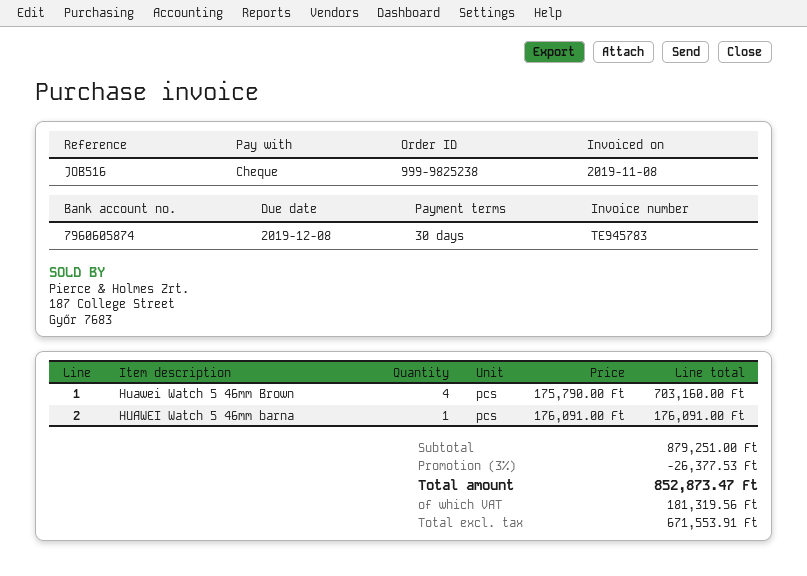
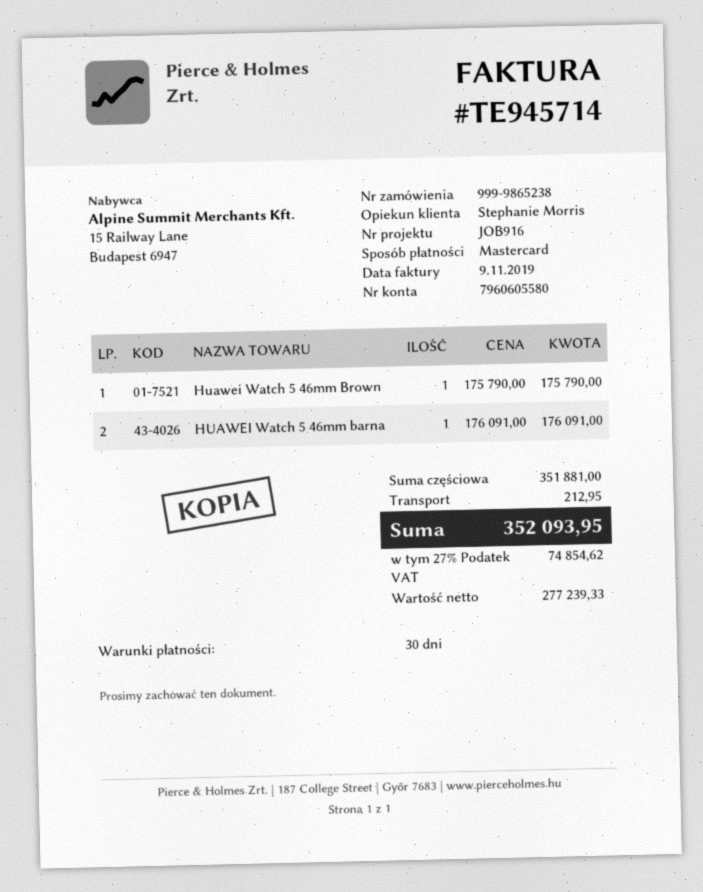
order number: 999-9825238 -> 999-9865238
invoice number: TE945783 -> TE945714
invoice date: 2019-11-08 -> 2019-11-09
reference: JOB516 -> JOB916
payment method: cheque -> Mastercard
bank account: 7960605874 -> 7960605580
Huawei Watch 5 46mm Brown: 4 x 175790.00 = 703160.00 -> 1 x 175790.00 = 175790.00
subtotal: 879251.00 -> 351881.00
discount: 3% = 26377.53 -> none
shipping: none -> 212.95
net: 671553.91 -> 277239.33
tax: 181319.56 -> 74854.62
total: 852873.47 -> 352093.95

